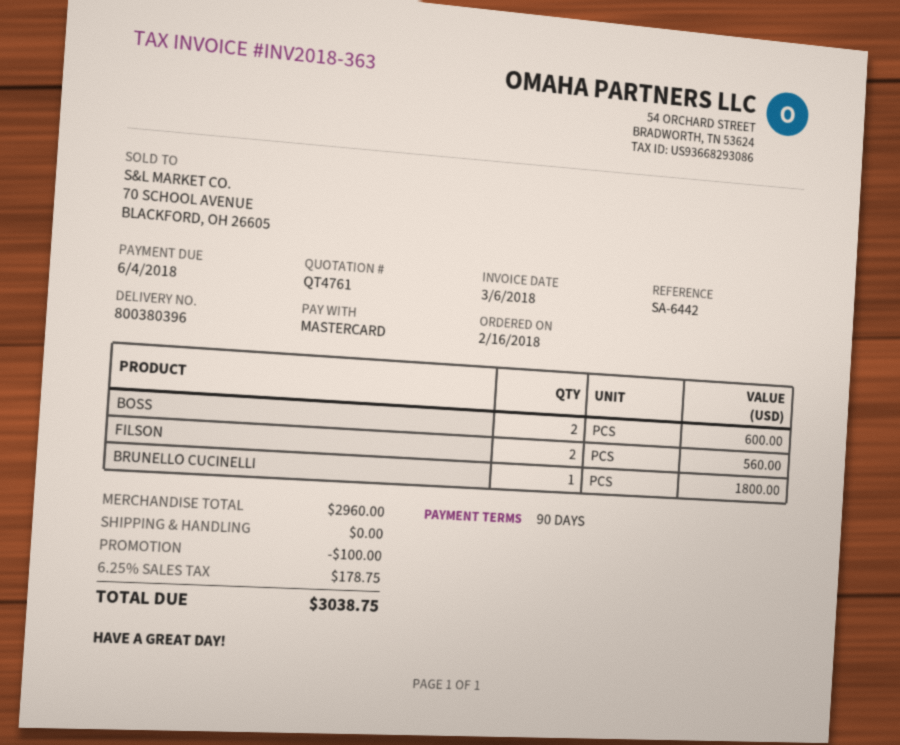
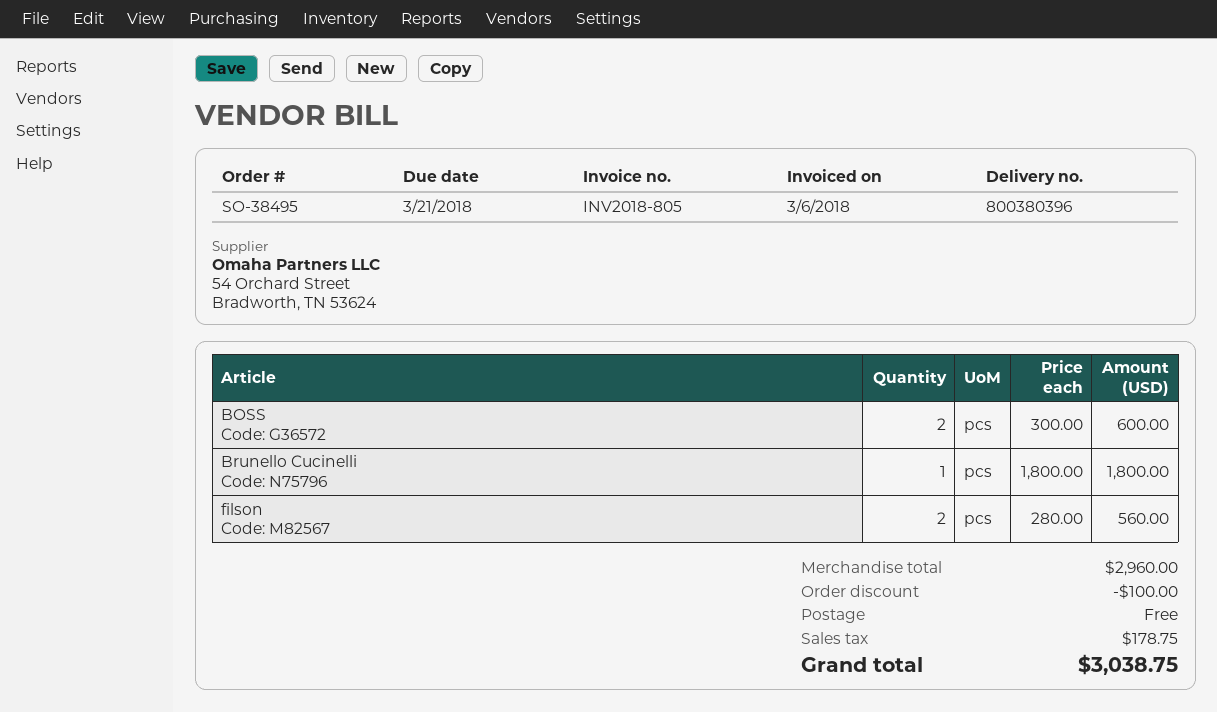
invoice number: INV2018-363 -> INV2018-805
due date: 2018-06-04 -> 2018-03-21

